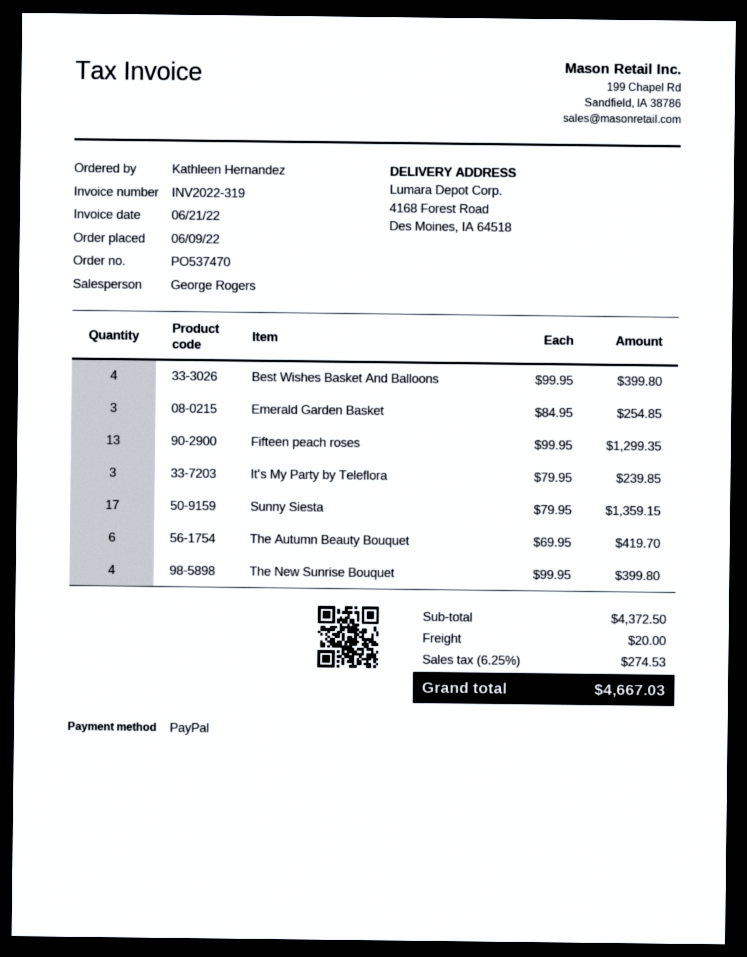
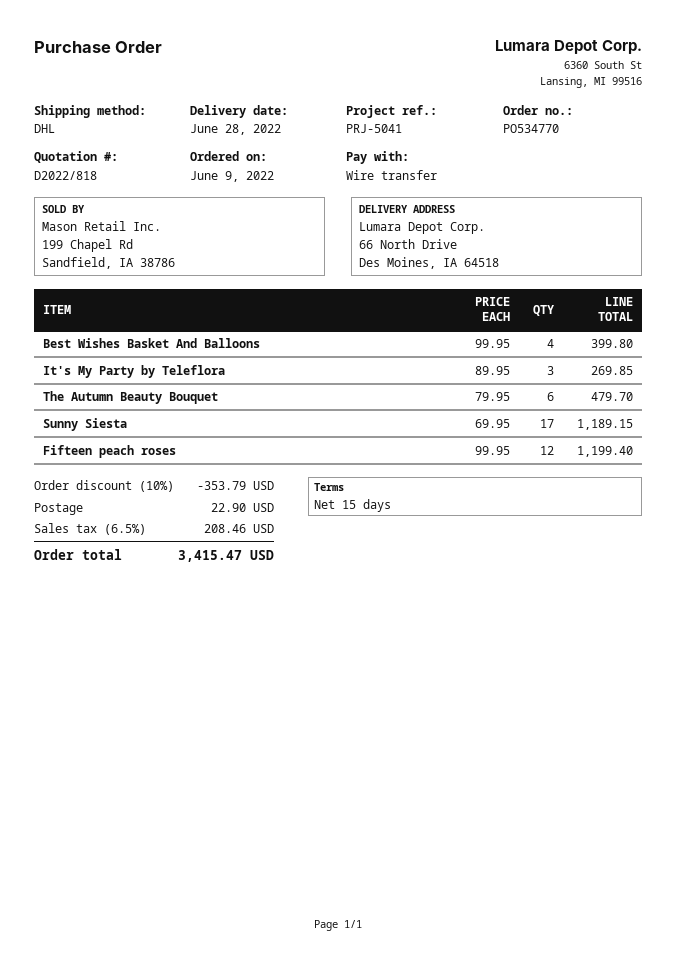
order number: PO537470 -> PO534770
payment method: PayPal -> bank transfer
ship to: 4168 Forest Road, Des Moines, IA 64518 -> 66 North Drive, Des Moines, IA 64518
Emerald Garden Basket: 3 x 84.95 = 254.85 -> none
Fifteen peach roses: 13 x 99.95 = 1299.35 -> 12 x 99.95 = 1199.40
It's My Party by Teleflora: 3 x 79.95 = 239.85 -> 3 x 89.95 = 269.85
Sunny Siesta: 17 x 79.95 = 1359.15 -> 17 x 69.95 = 1189.15
The Autumn Beauty Bouquet: 6 x 69.95 = 419.70 -> 6 x 79.95 = 479.70
The New Sunrise Bouquet: 4 x 99.95 = 399.80 -> none
discount: none -> 10% = 353.79
shipping: 20.00 -> 22.90
tax: 6.25% = 274.53 -> 6.5% = 208.46
total: 4667.03 -> 3415.47

